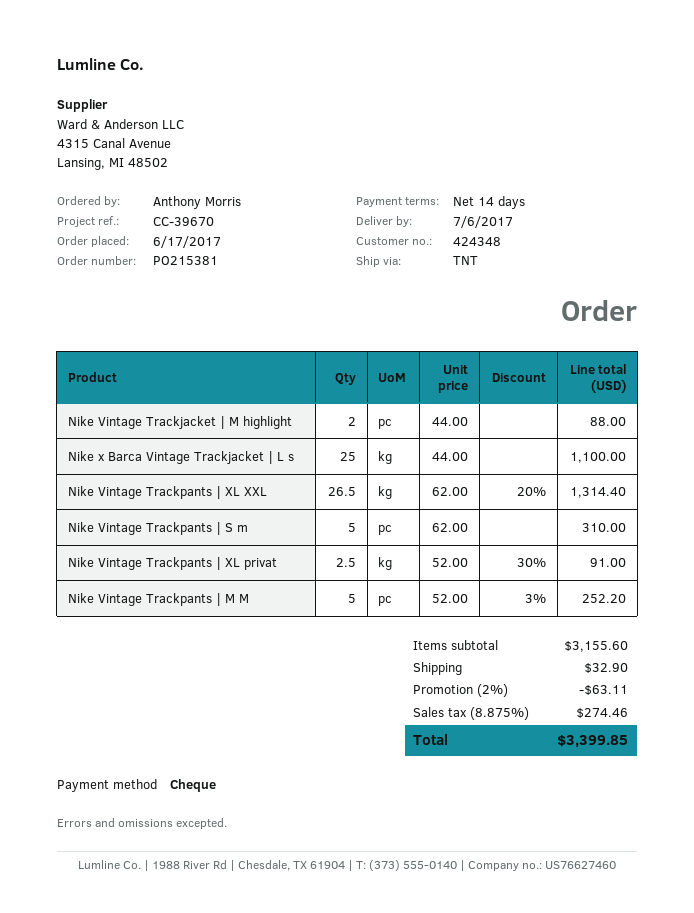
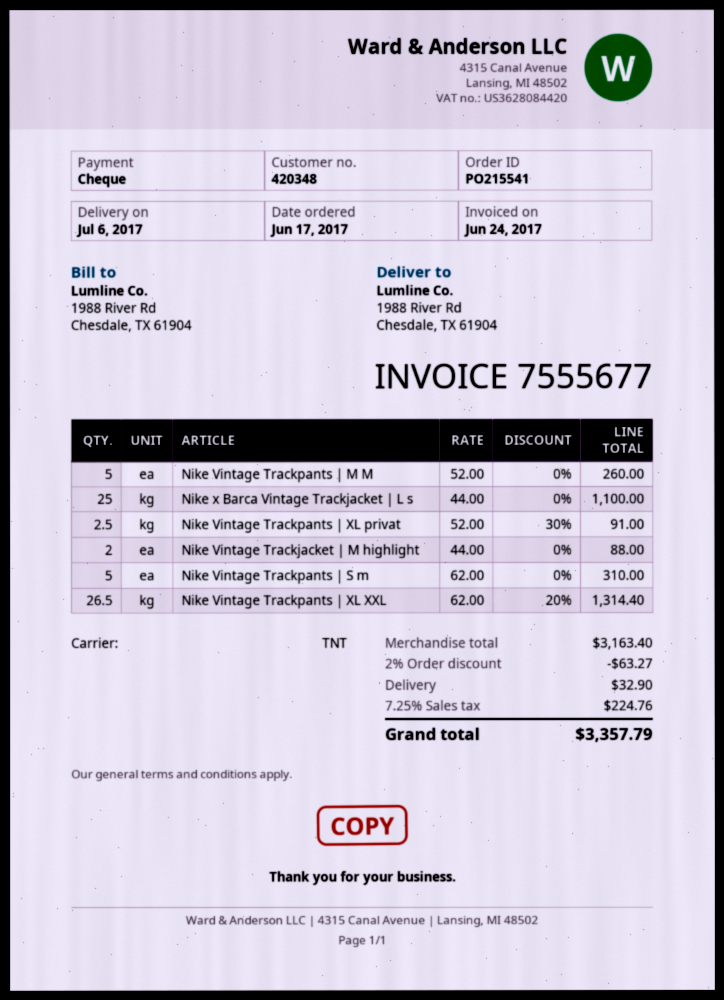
order number: PO215381 -> PO215541
customer number: 424348 -> 420348
Nike Vintage Trackpants | M M: 5 x 52.00 - 3% = 252.20 -> 5 x 52.00 = 260.00
subtotal: 3155.60 -> 3163.40
discount: 2% = 63.11 -> 2% = 63.27
tax: 8.875% = 274.46 -> 7.25% = 224.76
total: 3399.85 -> 3357.79

